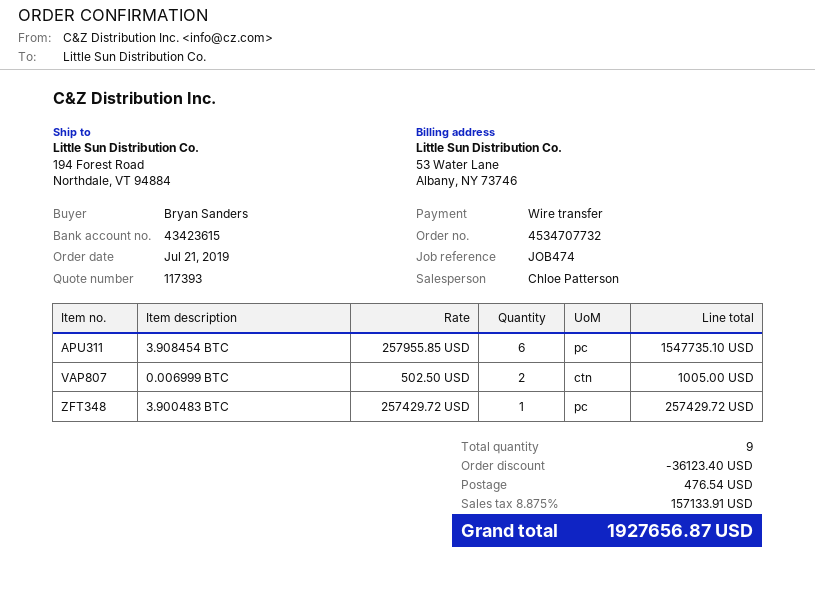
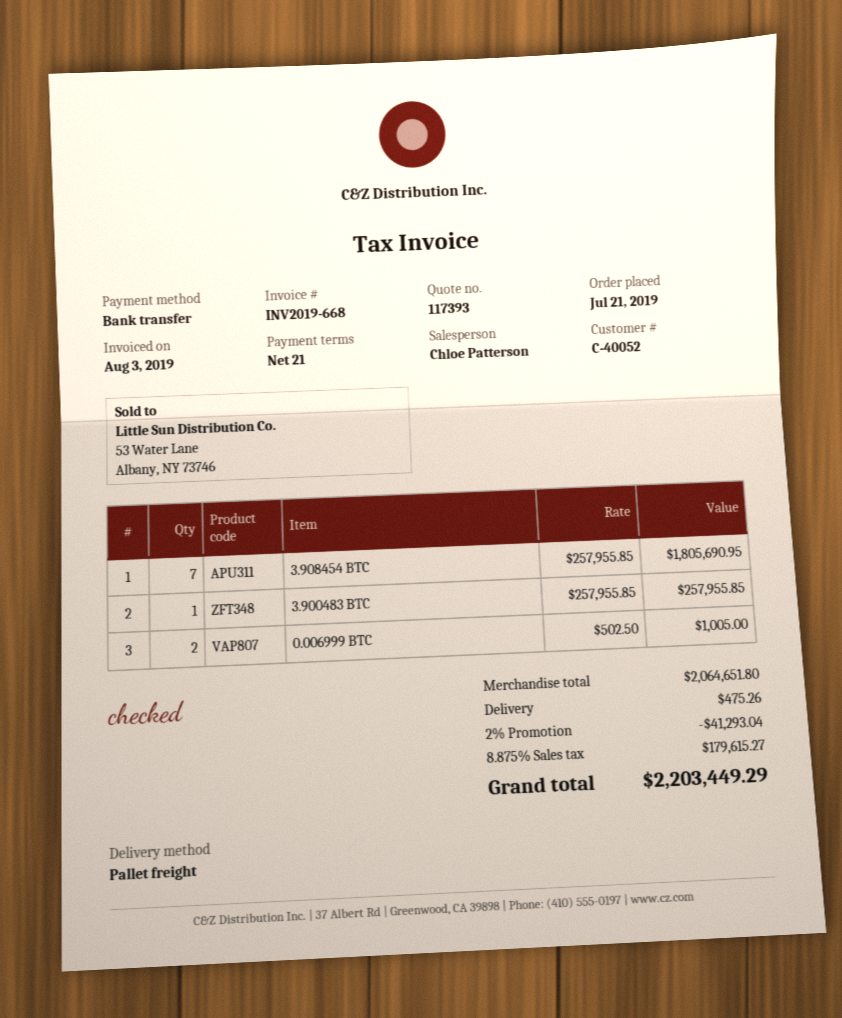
3.908454 BTC: 6 x 257955.85 = 1547735.10 -> 7 x 257955.85 = 1805690.95
3.900483 BTC: 1 x 257429.72 = 257429.72 -> 1 x 257955.85 = 257955.85
discount: 36123.40 -> 41293.04
shipping: 476.54 -> 475.26
tax: 8.875% = 157133.91 -> 8.875% = 179615.27
total: 1927656.87 -> 2203449.29

